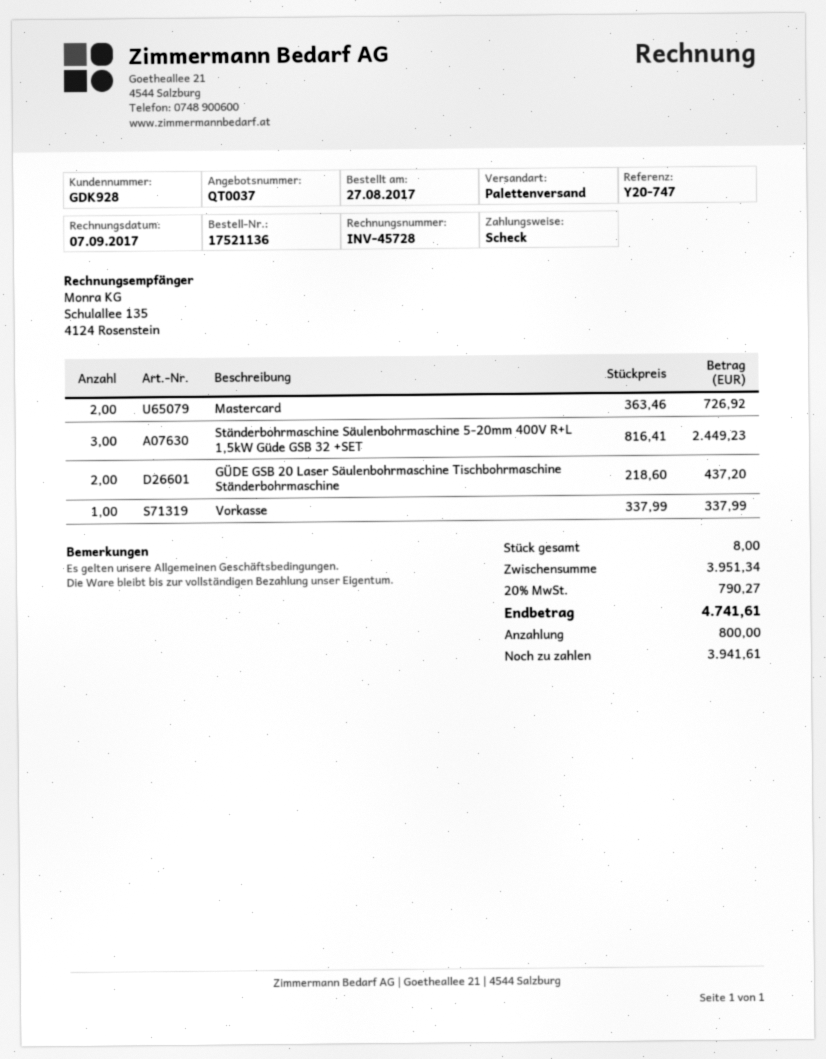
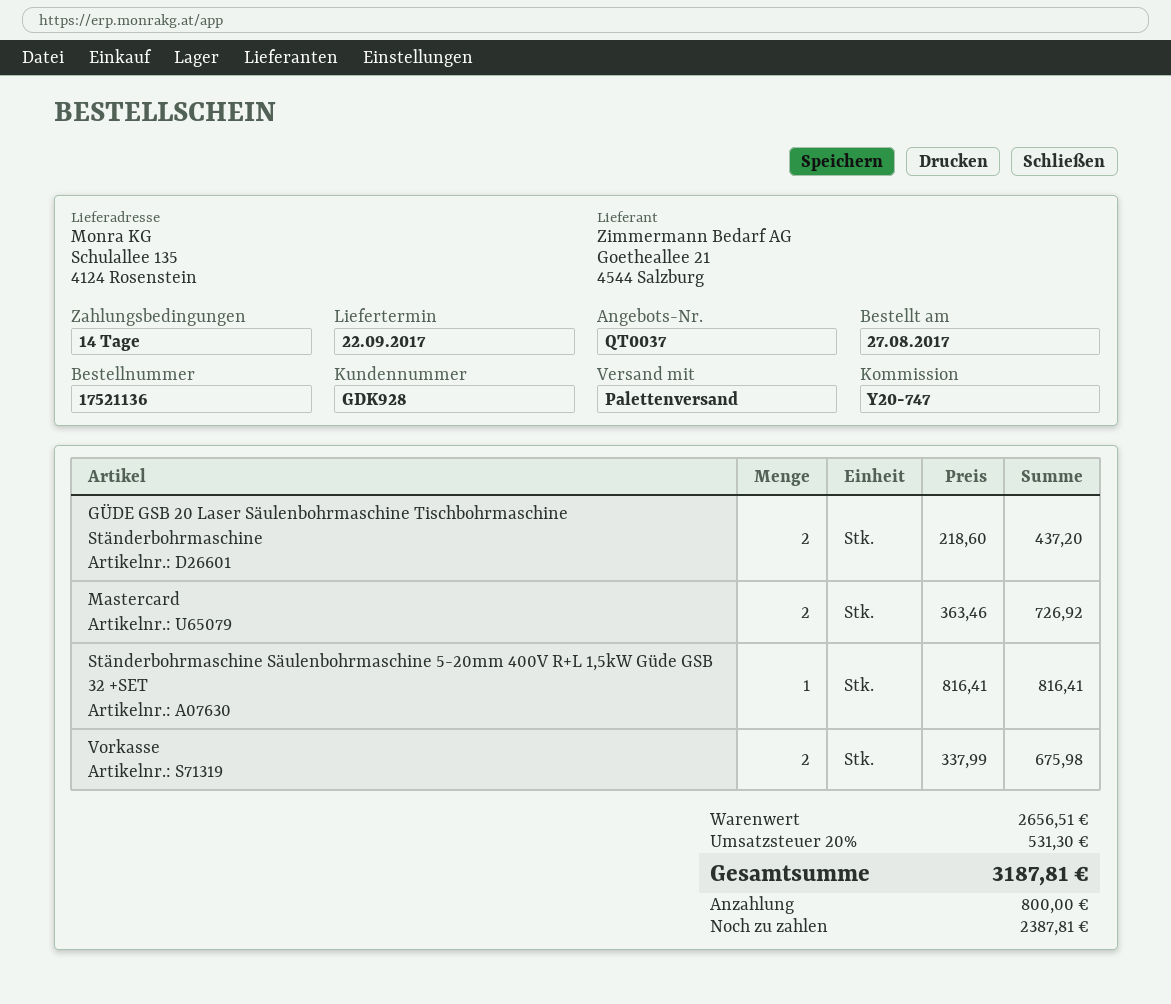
Ständerbohrmaschine Säulenbohrmaschine 5-20mm 400V R+L 1,5kW Güde GSB 32 +SET: 3 x 816.41 = 2449.23 -> 1 x 816.41 = 816.41
Vorkasse: 1 x 337.99 = 337.99 -> 2 x 337.99 = 675.98
subtotal: 3951.34 -> 2656.51
tax: 20% = 790.27 -> 20% = 531.30
total: 4741.61 -> 3187.81
balance: 3941.61 -> 2387.81

